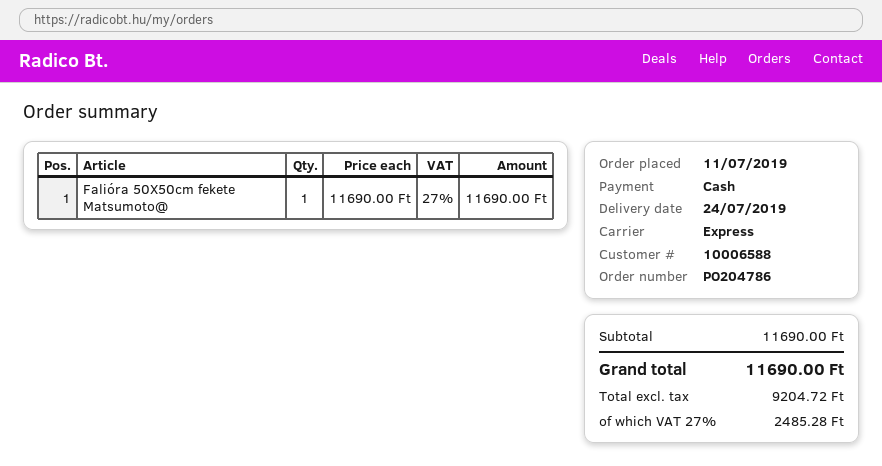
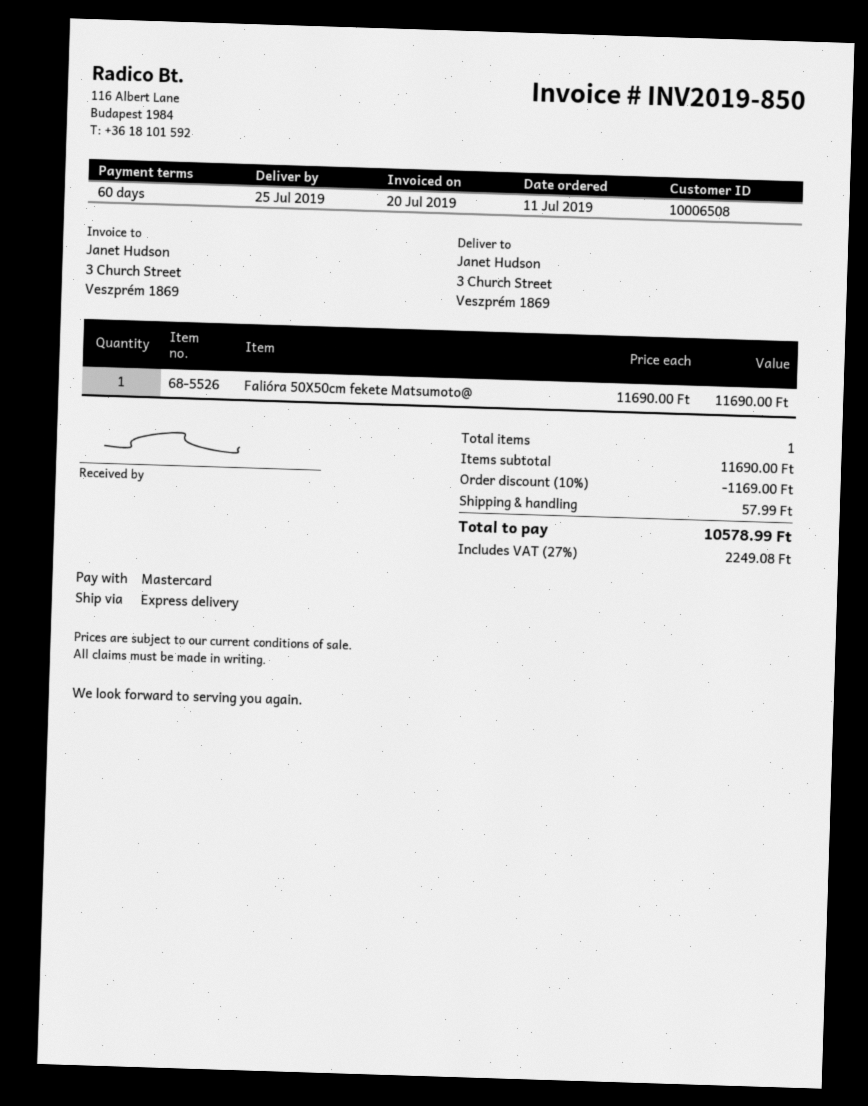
delivery date: 2019-07-24 -> 2019-07-25
customer number: 10006588 -> 10006508
payment method: cash -> Mastercard
discount: none -> 10% = 1169.00
shipping: none -> 57.99
tax: 27% = 2485.28 -> 27% = 2249.08
total: 11690.00 -> 10578.99

